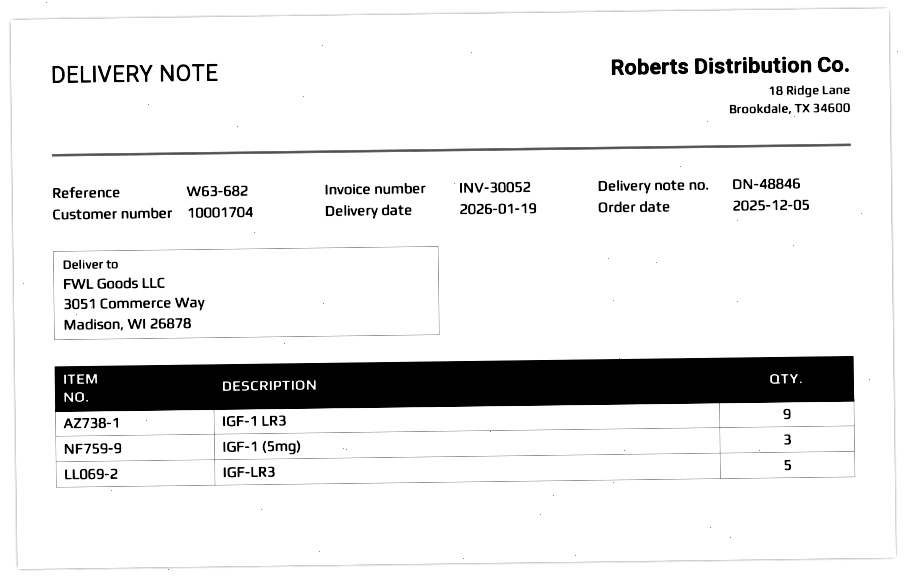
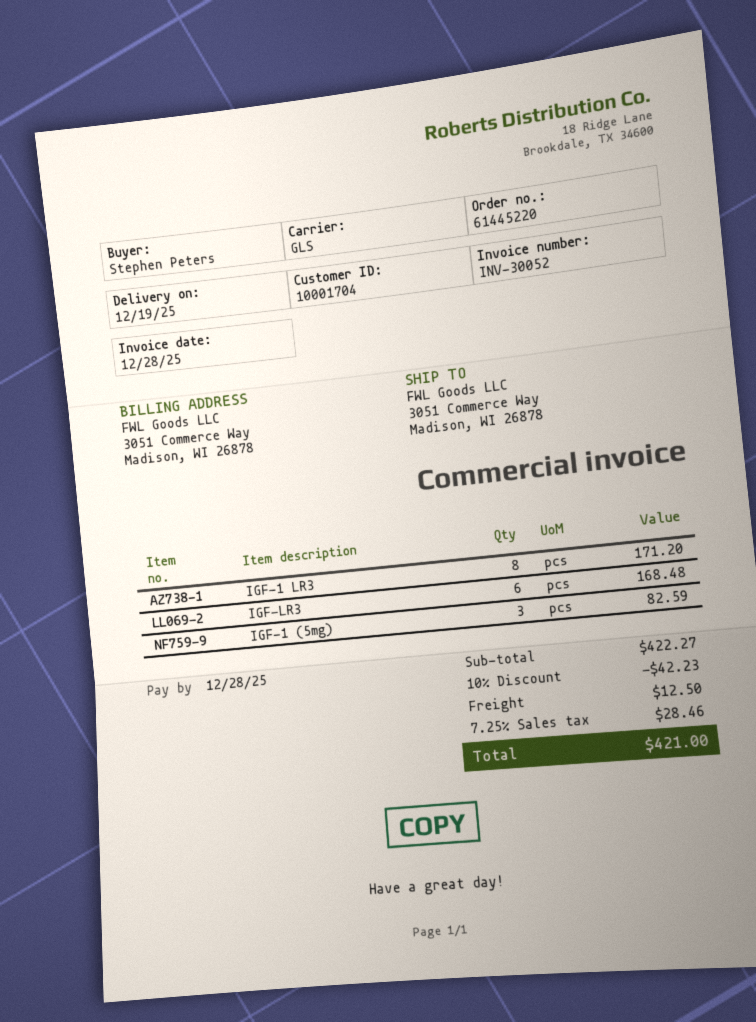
delivery date: 2026-01-19 -> 2025-12-19
IGF-1 LR3: 9 -> 8
IGF-LR3: 5 -> 6

